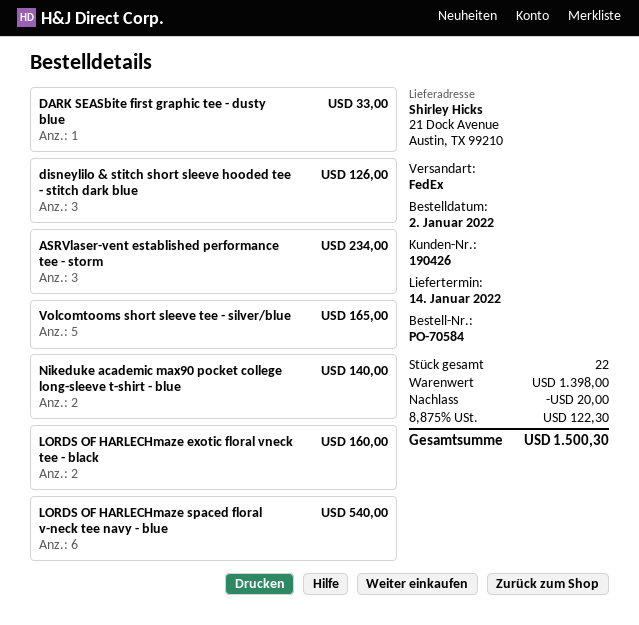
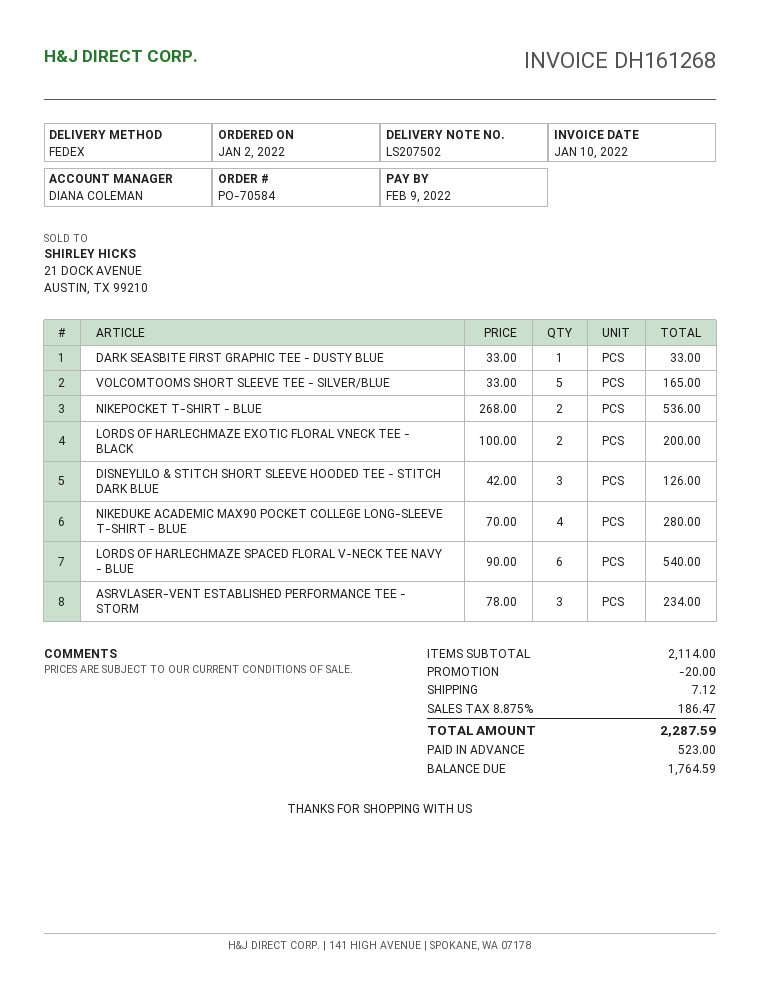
Nikeduke academic max90 pocket college long-sleeve t-shirt - blue: 2 for 140.00 -> 4 for 280.00
LORDS OF HARLECHmaze exotic floral vneck tee - black: 2 for 160.00 -> 2 for 200.00
NIKEPOCKET T-SHIRT - BLUE: none -> 2 for 536.00
subtotal: 1398.00 -> 2114.00
shipping: none -> 7.12
tax: 8.875% = 122.30 -> 8.875% = 186.47
total: 1500.30 -> 2287.59

